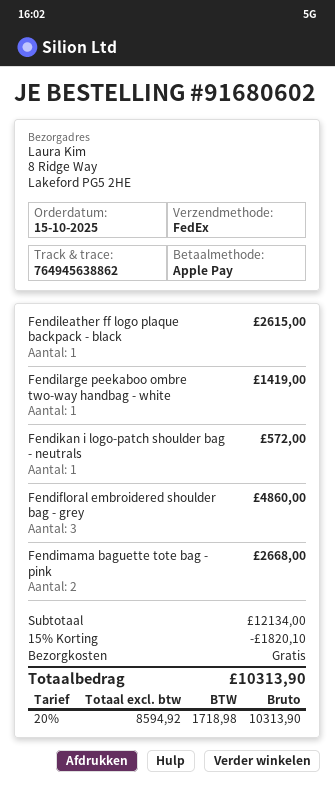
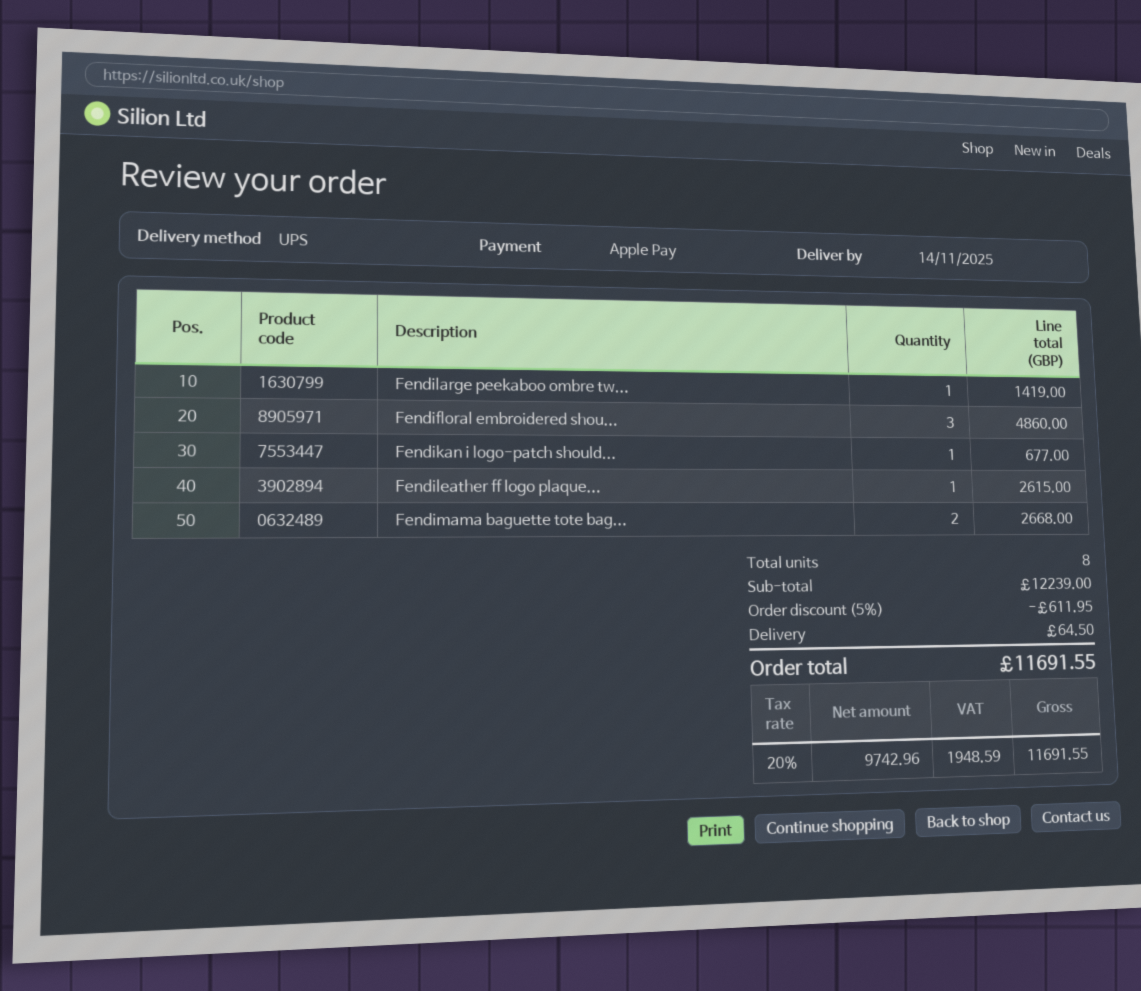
shipping method: FedEx -> UPS
Fendikan i logo-patch shoulder bag - neutrals: 1 for 572.00 -> 1 for 677.00
subtotal: 12134.00 -> 12239.00
discount: 15% = 1820.10 -> 5% = 611.95
shipping: 0.00 -> 64.50
net: 8594.92 -> 9742.96
tax: 20% = 1718.98 -> 20% = 1948.59
total: 10313.90 -> 11691.55

